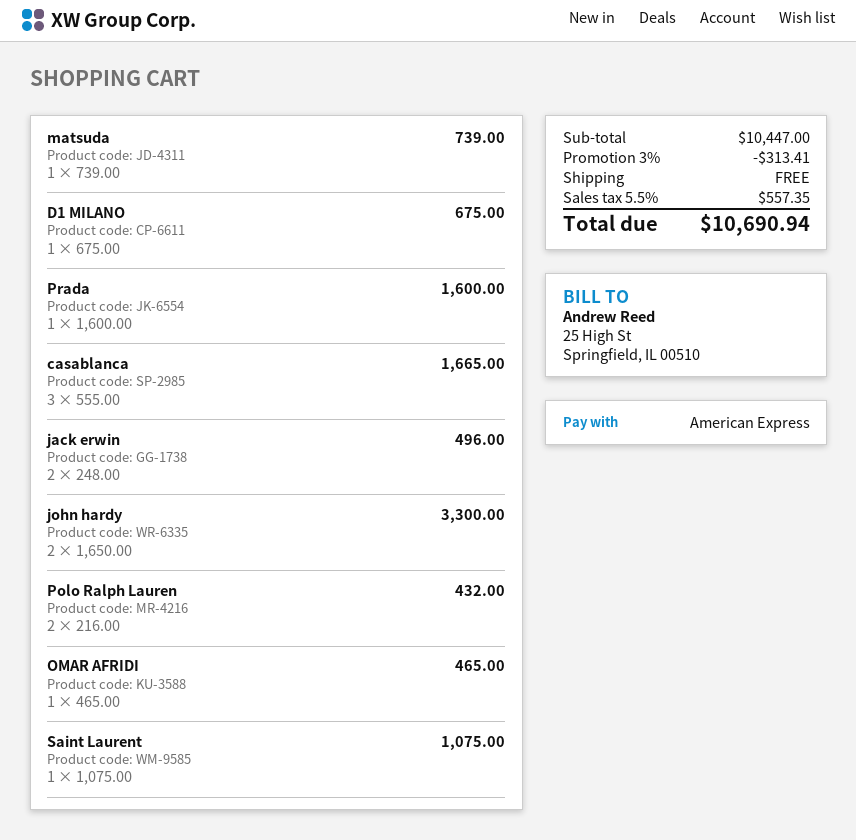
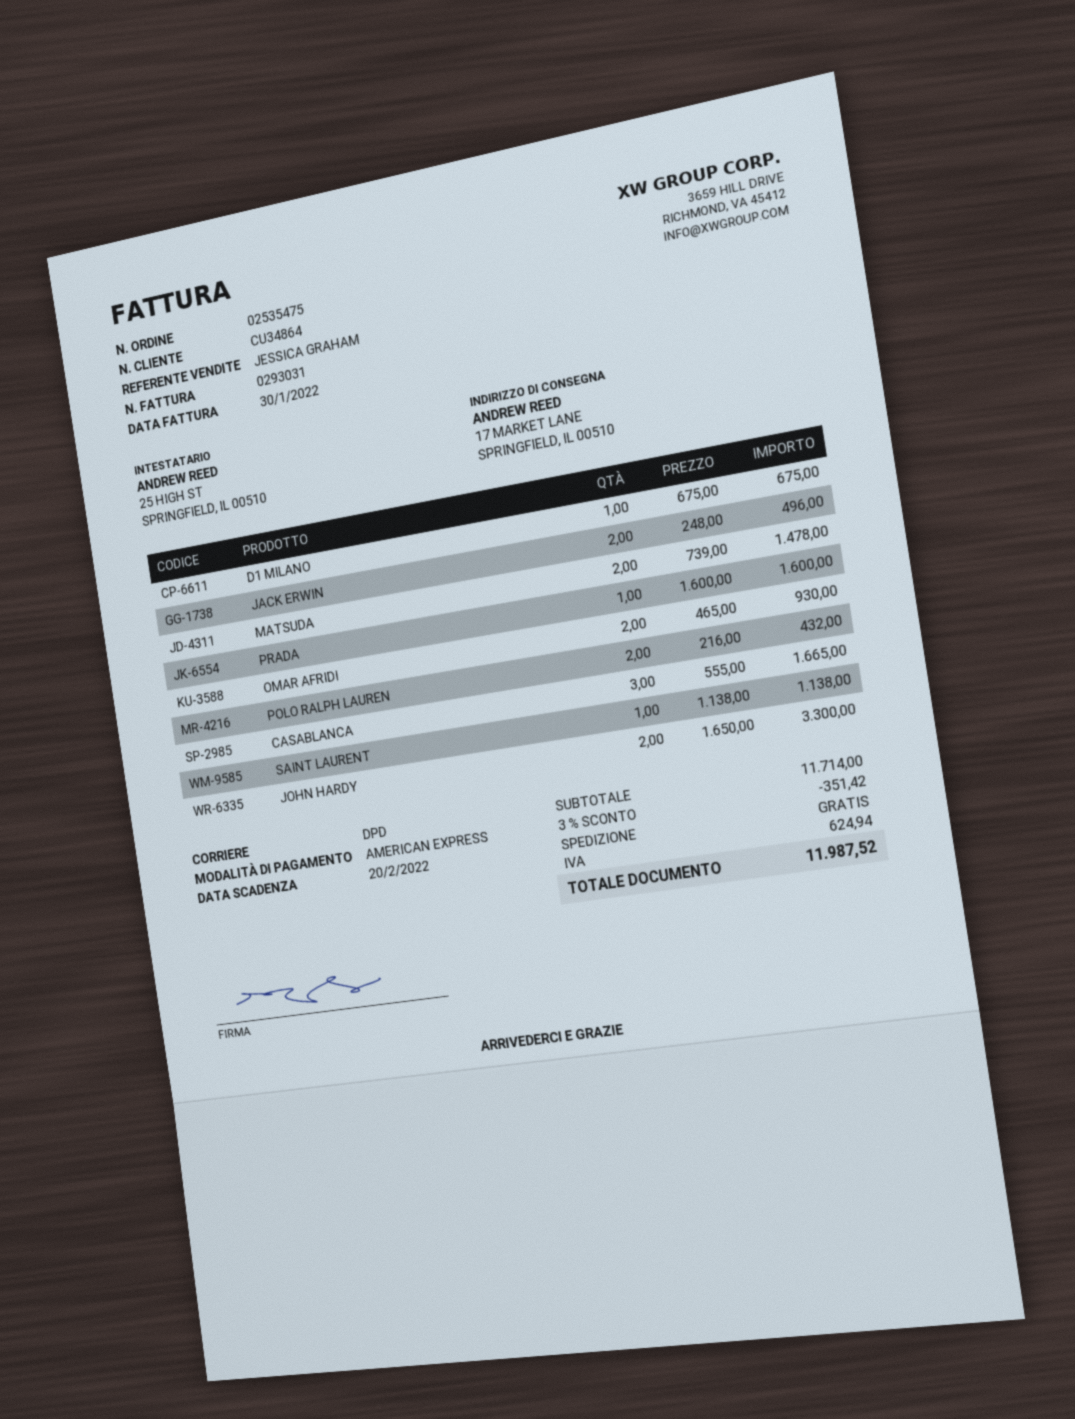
matsuda: 1 x 739.00 = 739.00 -> 2 x 739.00 = 1478.00
OMAR AFRIDI: 1 x 465.00 = 465.00 -> 2 x 465.00 = 930.00
Saint Laurent: 1 x 1075.00 = 1075.00 -> 1 x 1138.00 = 1138.00
subtotal: 10447.00 -> 11714.00
discount: 3% = 313.41 -> 3% = 351.42
tax: 557.35 -> 624.94
total: 10690.94 -> 11987.52

